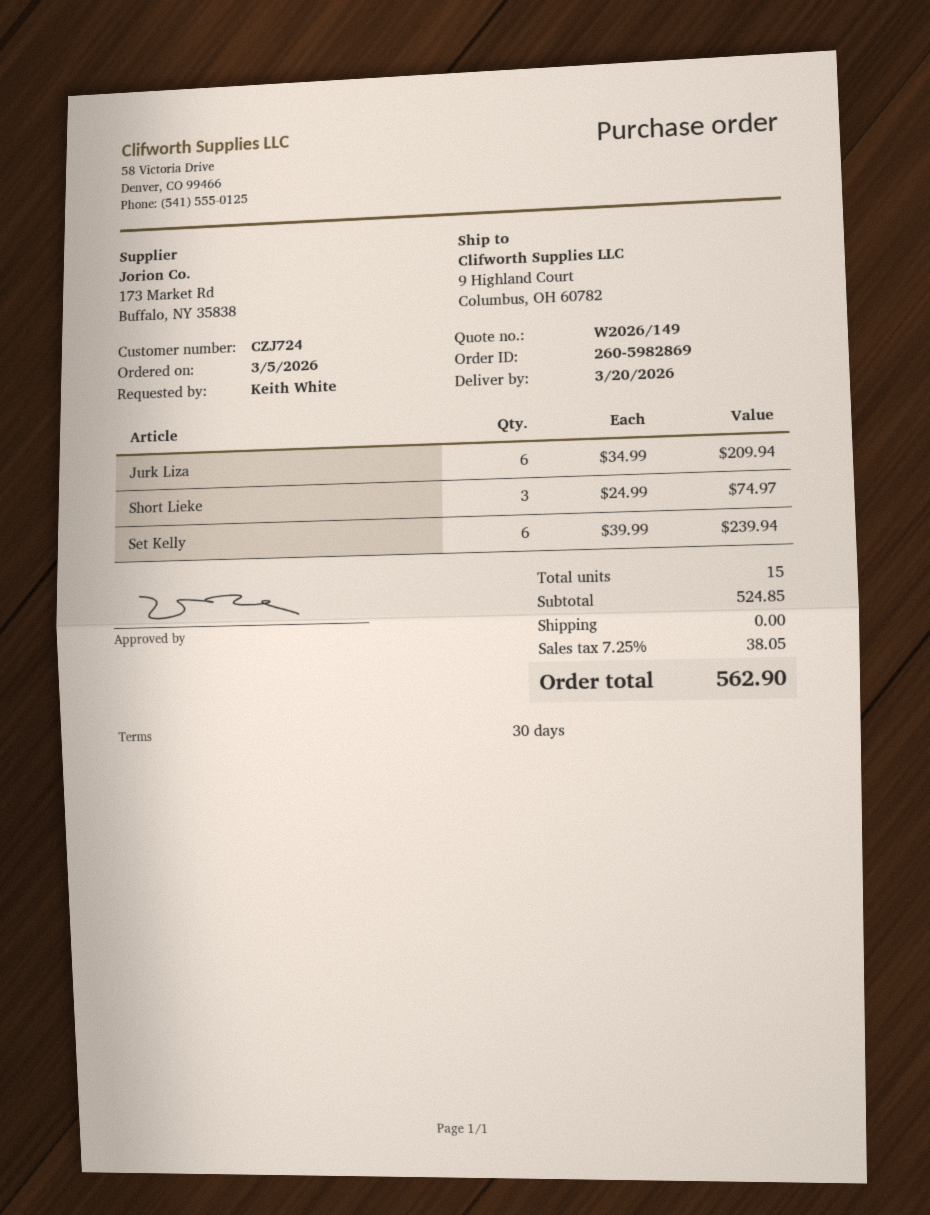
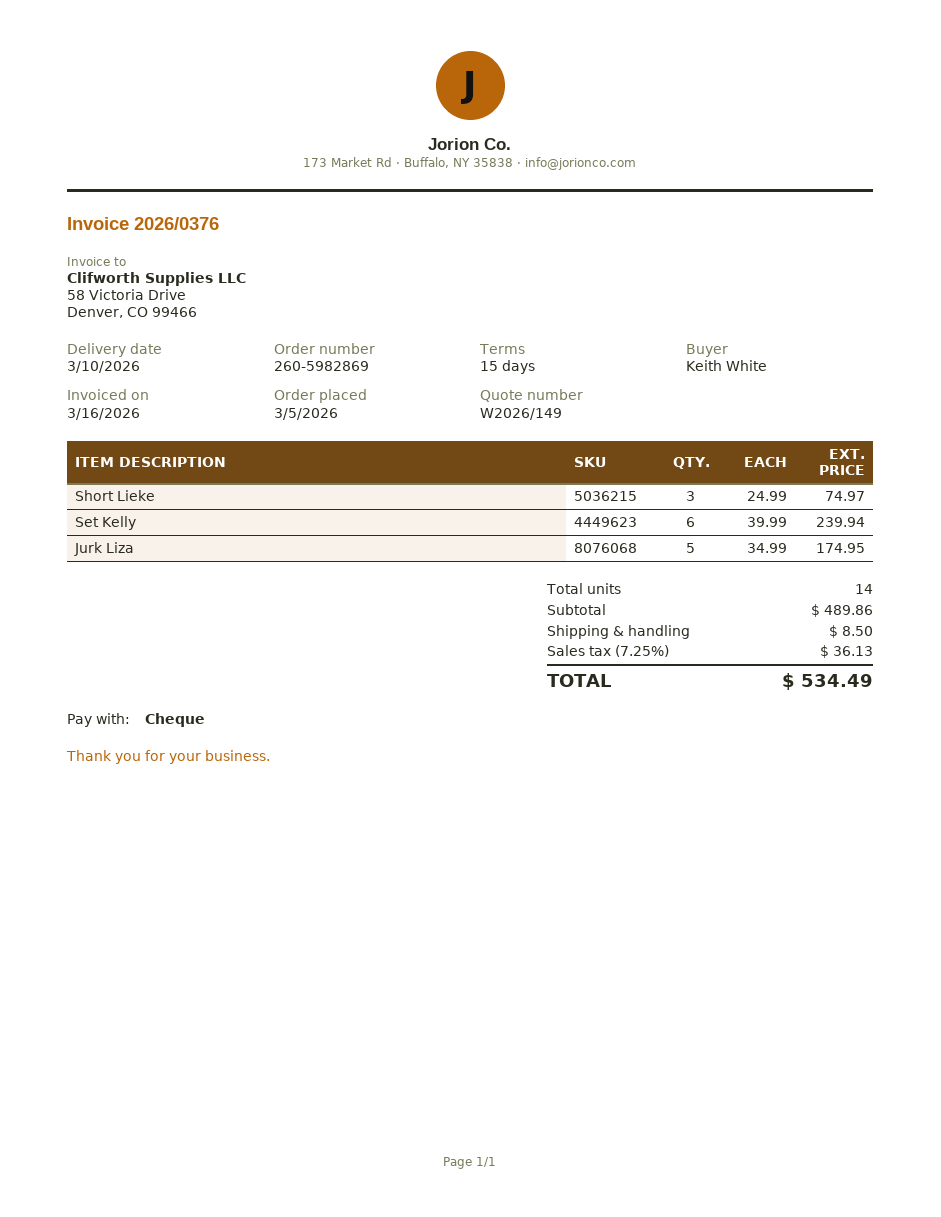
delivery date: 2026-03-20 -> 2026-03-10
payment terms: 30 days -> 15 days
Jurk Liza: 6 x 34.99 = 209.94 -> 5 x 34.99 = 174.95
total quantity: 15 -> 14
subtotal: 524.85 -> 489.86
shipping: 0.00 -> 8.50
tax: 7.25% = 38.05 -> 7.25% = 36.13
total: 562.90 -> 534.49

